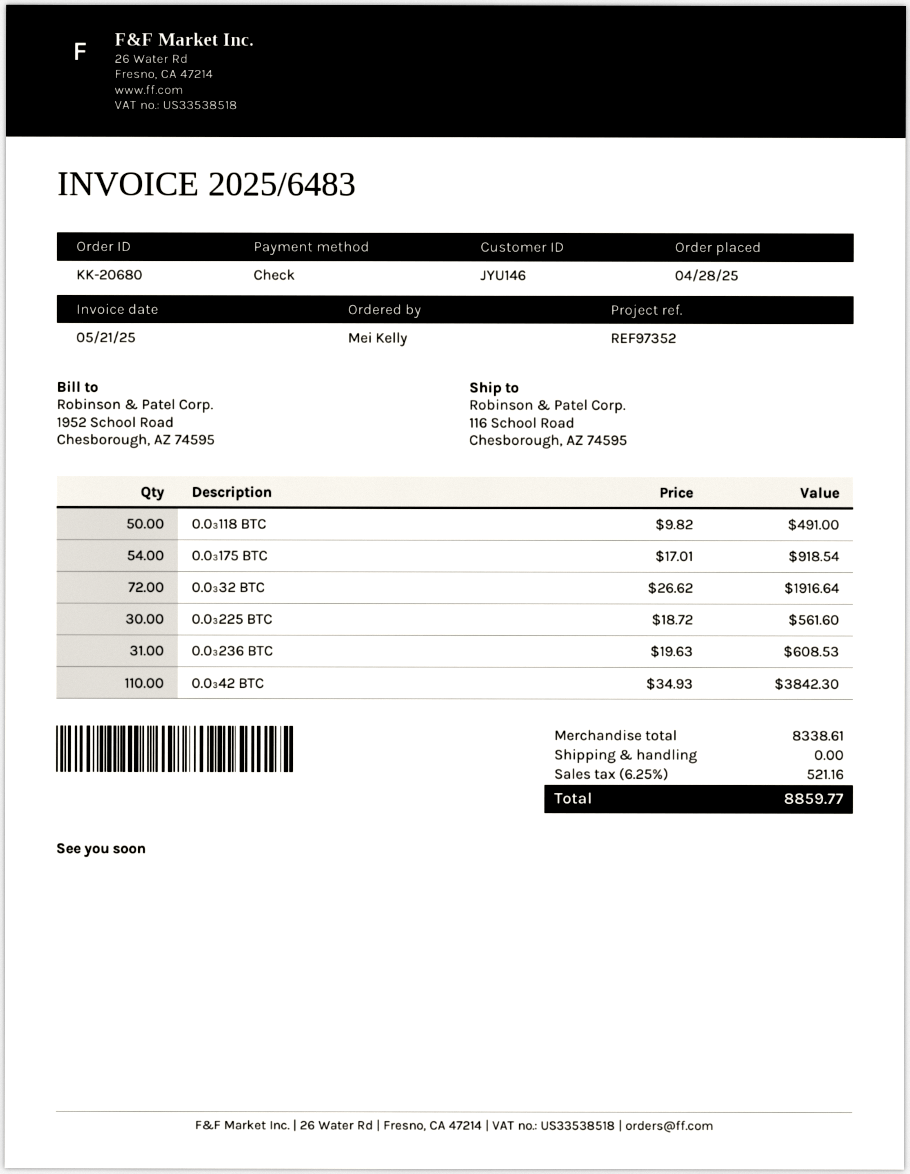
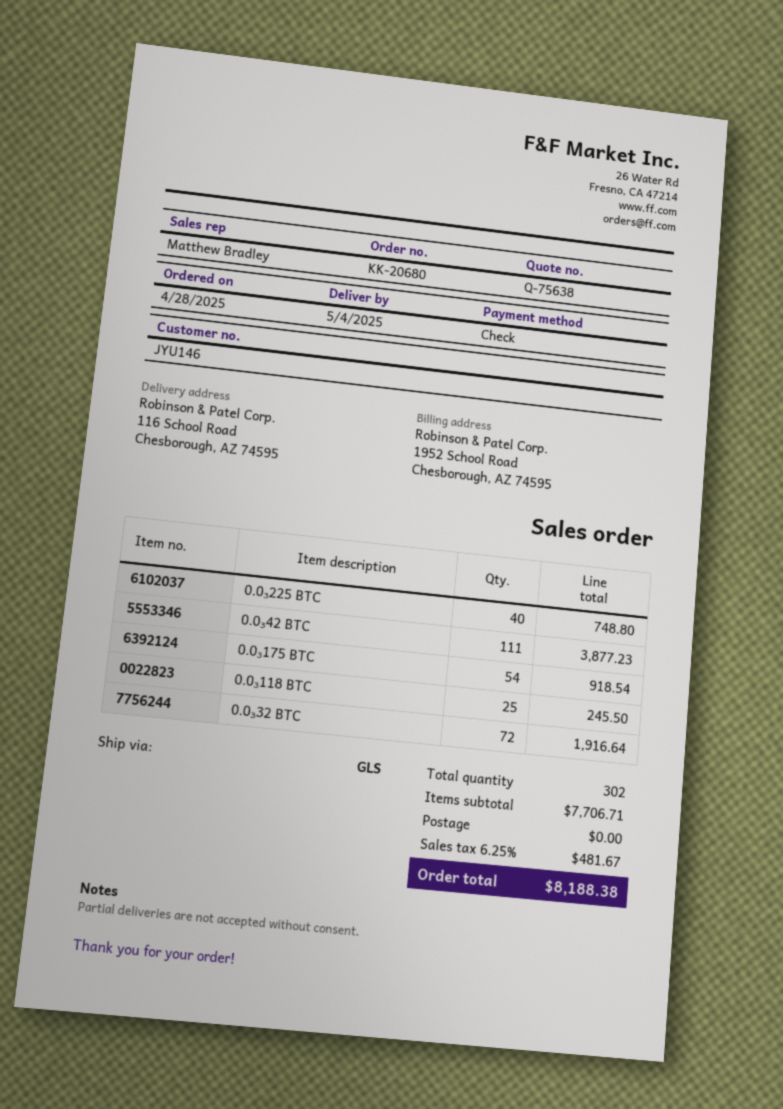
0.0₃118 BTC: 50 for 491.00 -> 25 for 245.50
0.0₃225 BTC: 30 for 561.60 -> 40 for 748.80
0.0₃236 BTC: 31 for 608.53 -> none
0.0₃42 BTC: 110 for 3842.30 -> 111 for 3877.23
subtotal: 8338.61 -> 7706.71
tax: 6.25% = 521.16 -> 6.25% = 481.67
total: 8859.77 -> 8188.38

